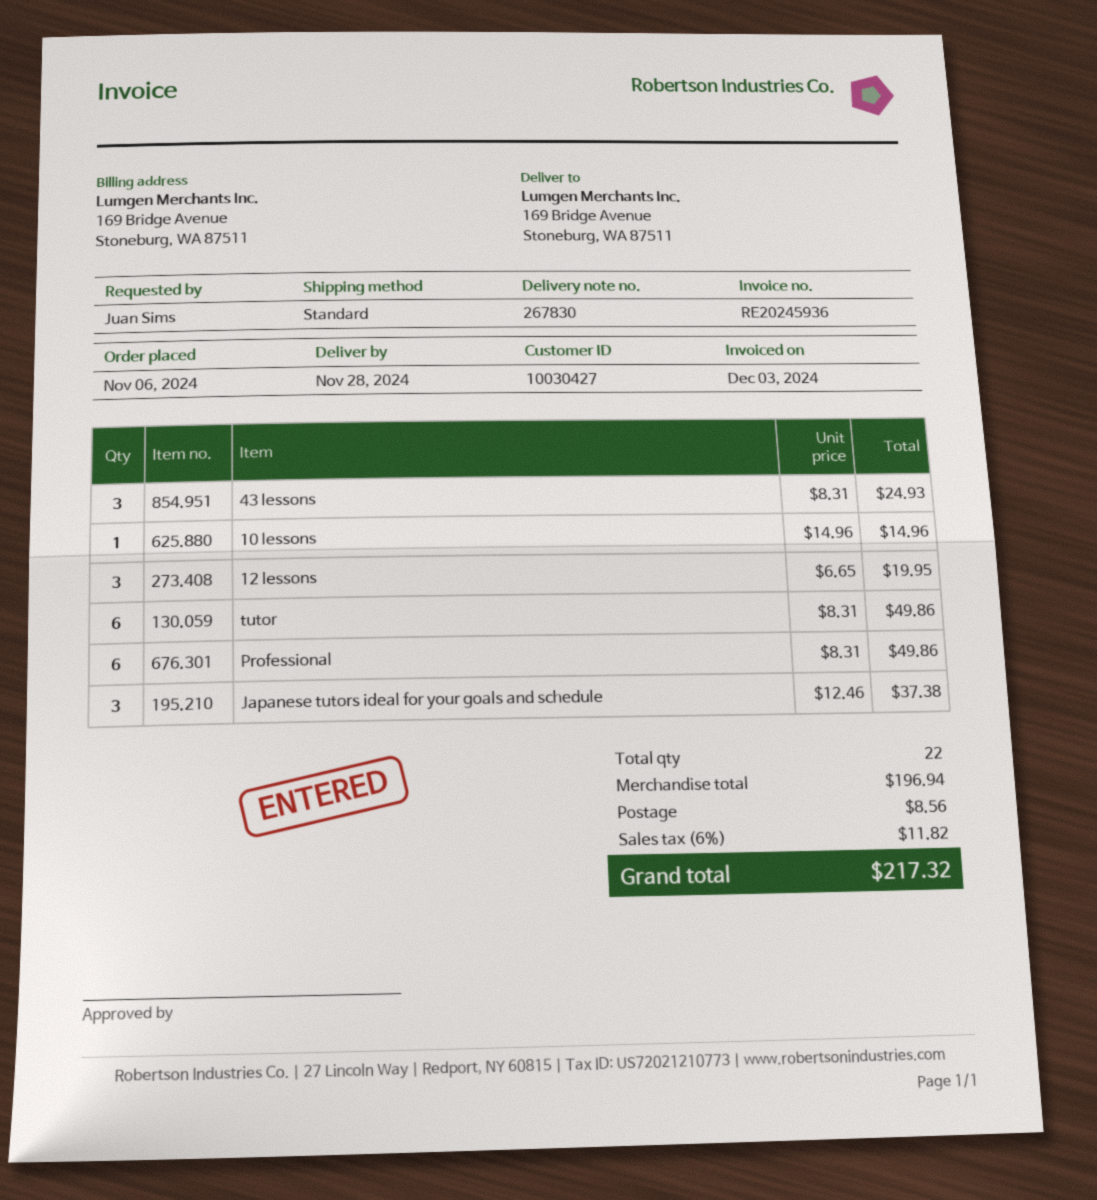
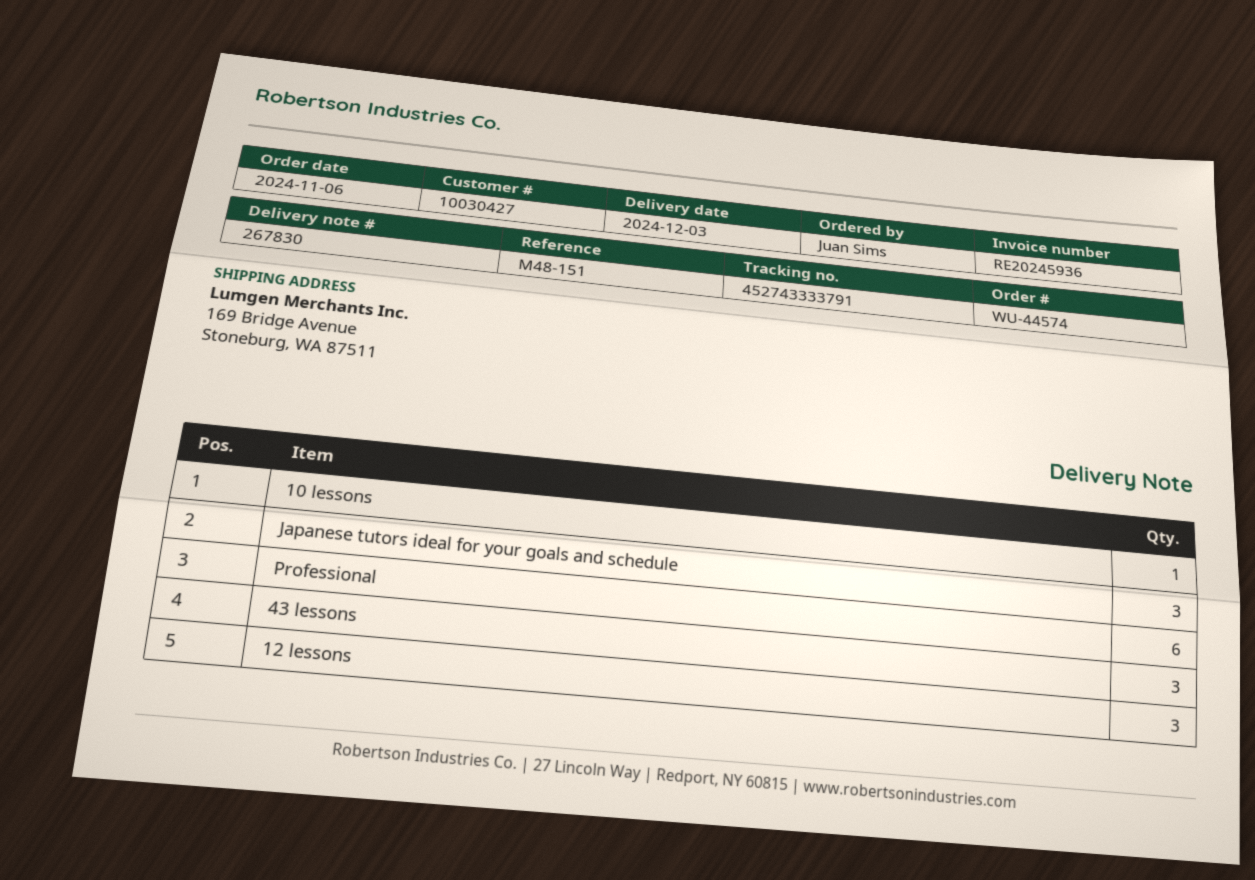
delivery date: 2024-11-28 -> 2024-12-03
tutor: 6 -> none

